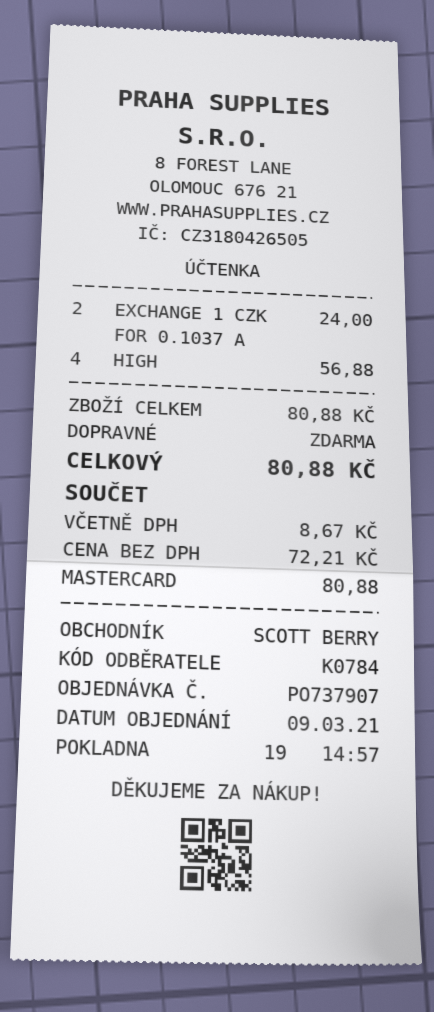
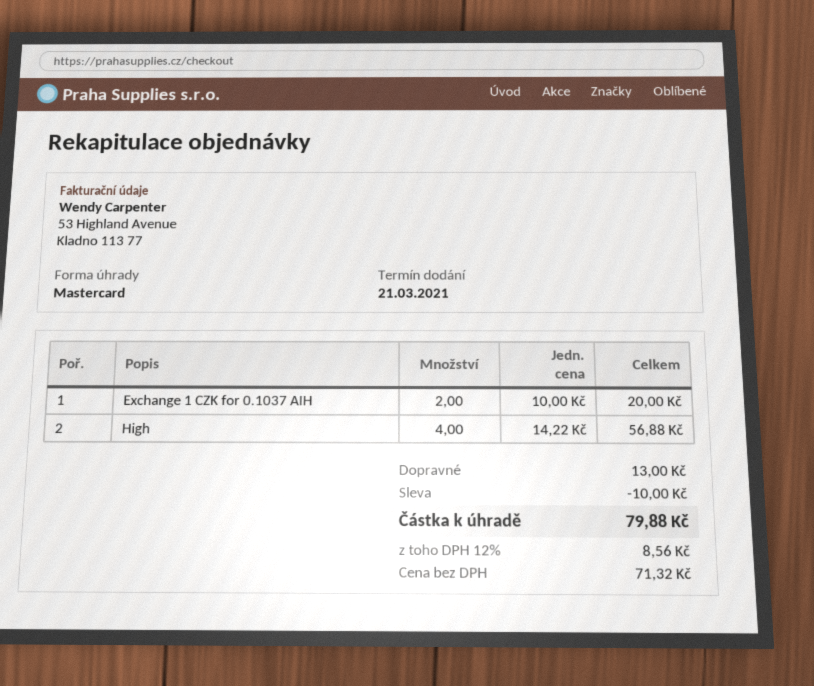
EXCHANGE 1 CZK FOR 0.1037 A: 2 for 24.00 -> 2 for 20.00
discount: none -> 10.00
shipping: 0.00 -> 13.00
net: 72.21 -> 71.32
tax: 8.67 -> 8.56
total: 80.88 -> 79.88

